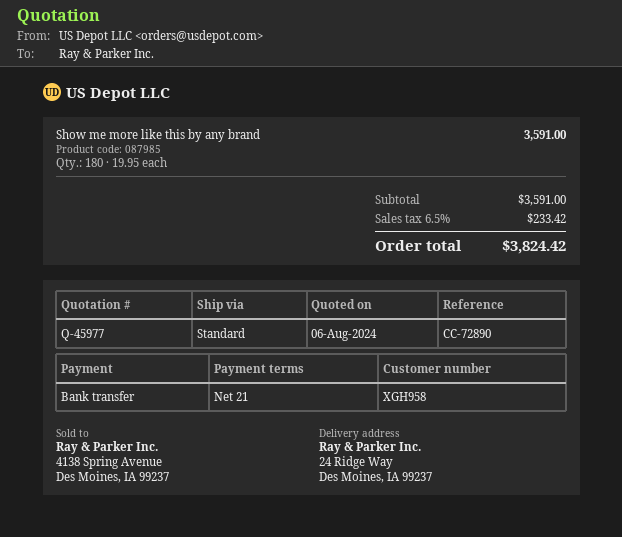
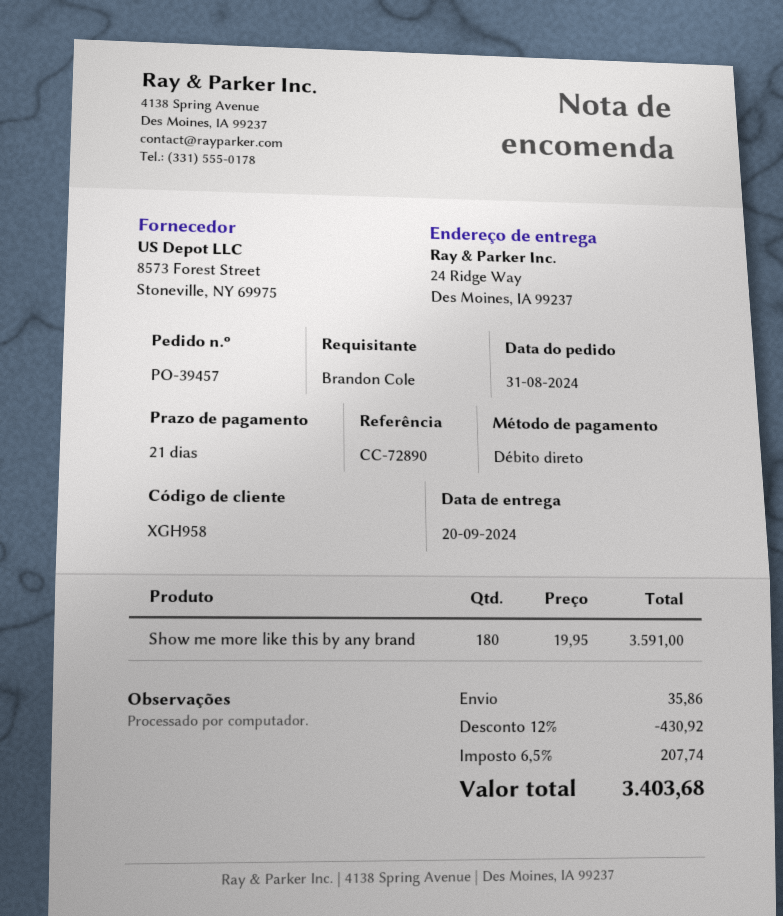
payment method: bank transfer -> direct debit
discount: none -> 12% = 430.92
shipping: none -> 35.86
tax: 6.5% = 233.42 -> 6.5% = 207.74
total: 3824.42 -> 3403.68

